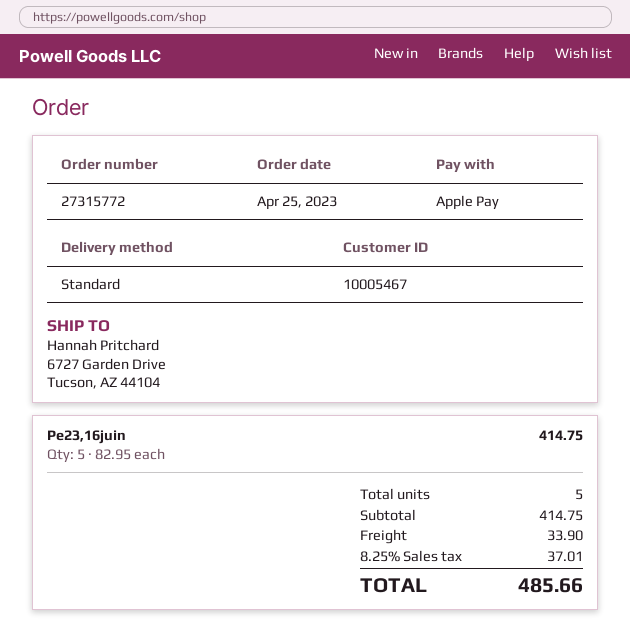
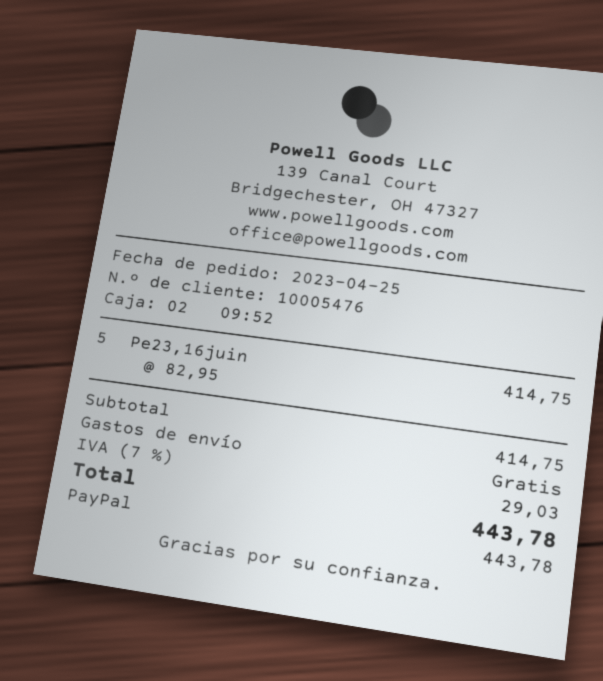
customer number: 10005467 -> 10005476
payment method: Apple Pay -> PayPal
shipping: 33.90 -> 0.00
tax: 8.25% = 37.01 -> 7% = 29.03
total: 485.66 -> 443.78

